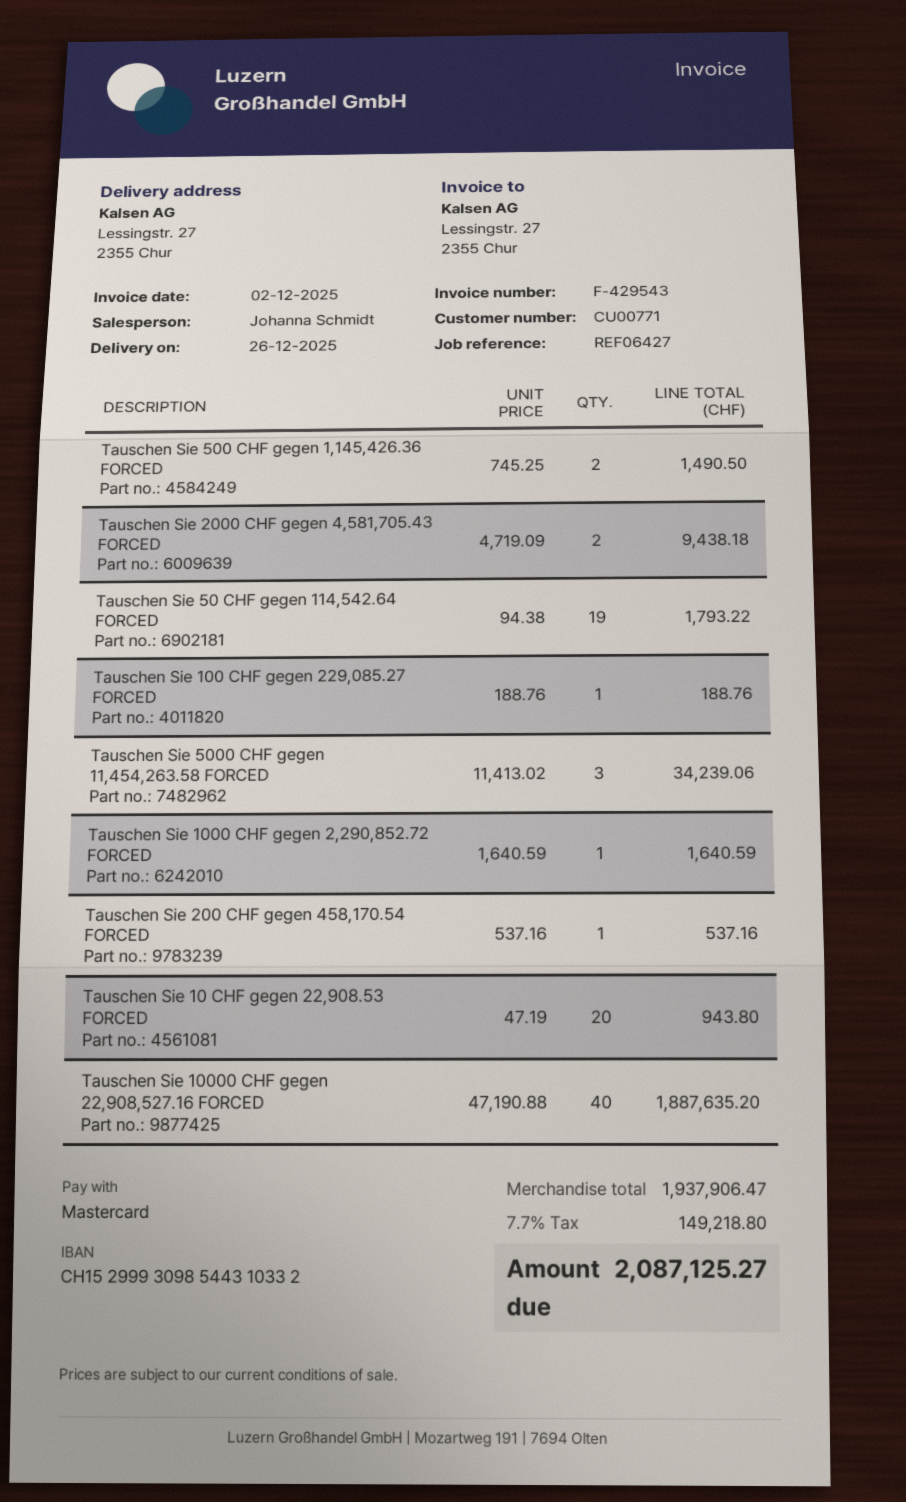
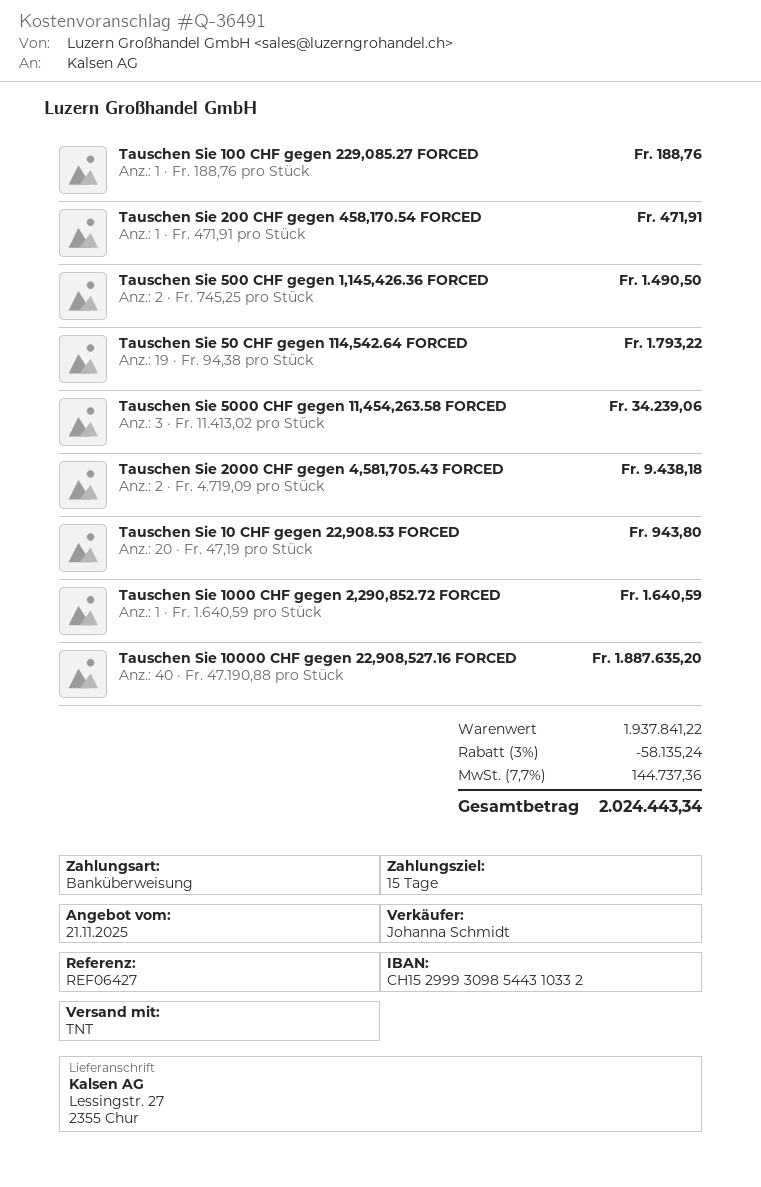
payment method: Mastercard -> bank transfer
Tauschen Sie 200 CHF gegen 458,170.54 FORCED: 1 x 537.16 = 537.16 -> 1 x 471.91 = 471.91
subtotal: 1937906.47 -> 1937841.22
discount: none -> 3% = 58135.24
tax: 7.7% = 149218.80 -> 7.7% = 144737.36
total: 2087125.27 -> 2024443.34

